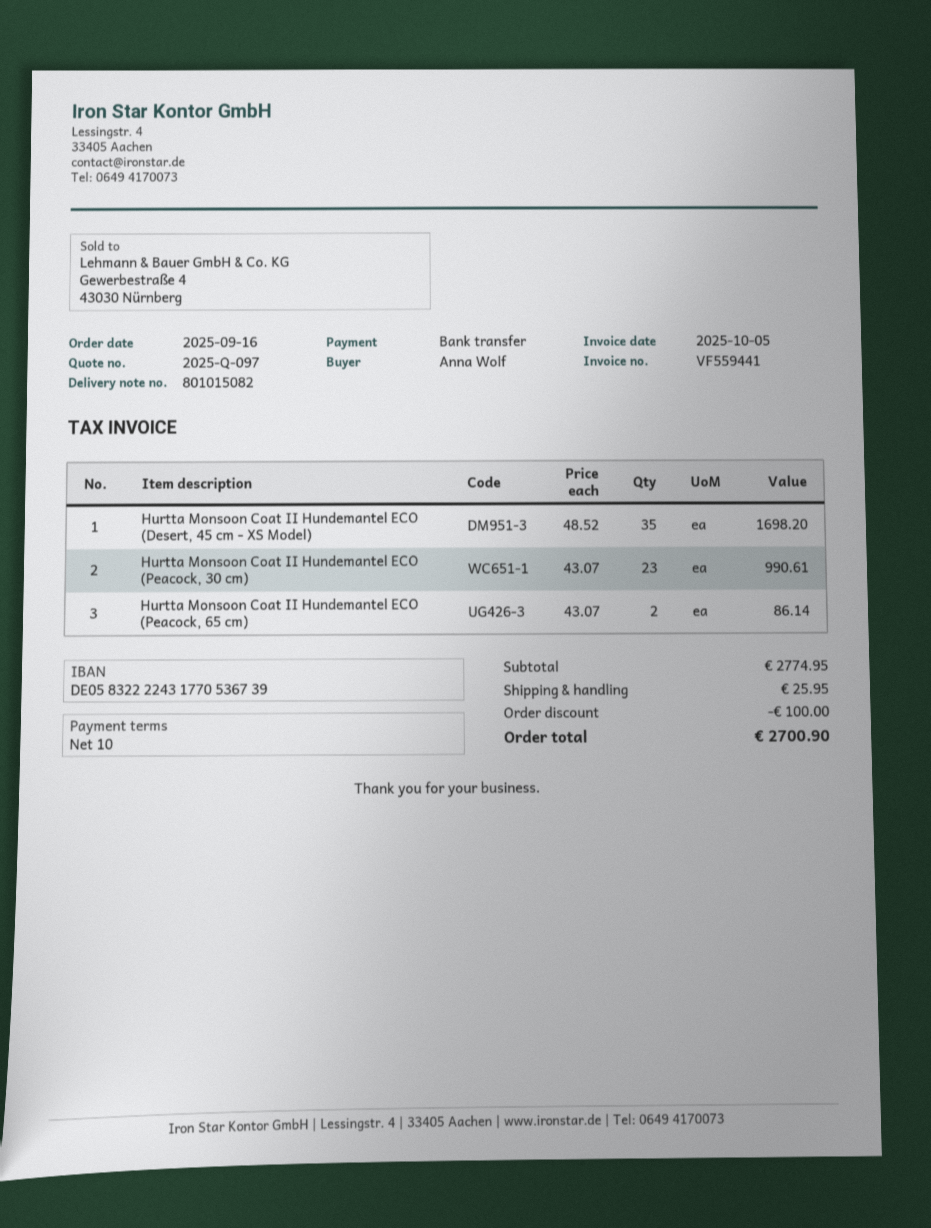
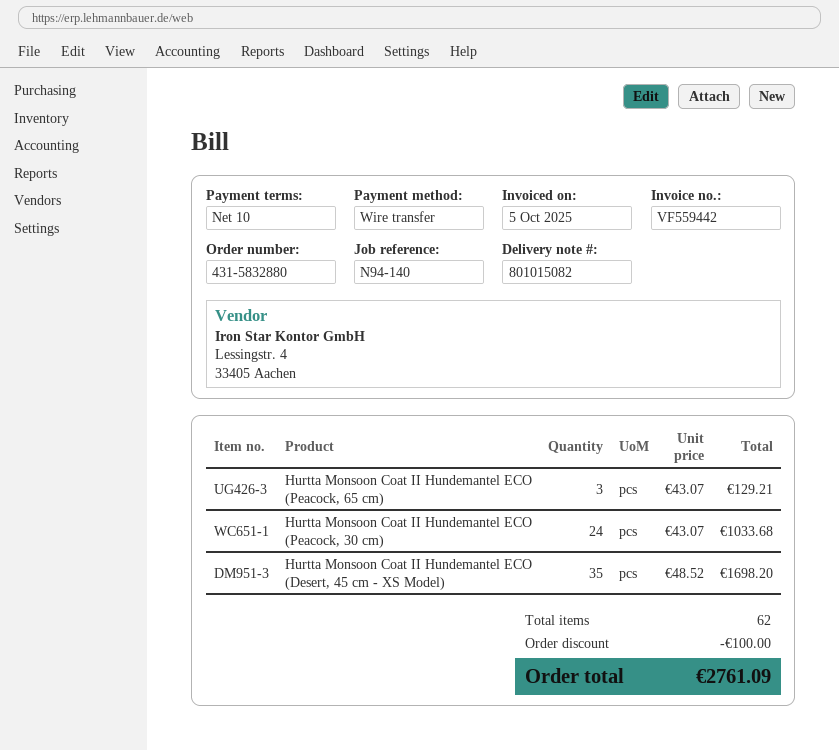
invoice number: VF559441 -> VF559442
Hurtta Monsoon Coat II Hundemantel ECO (Peacock, 30 cm): 23 x 43.07 = 990.61 -> 24 x 43.07 = 1033.68
Hurtta Monsoon Coat II Hundemantel ECO (Peacock, 65 cm): 2 x 43.07 = 86.14 -> 3 x 43.07 = 129.21
shipping: 25.95 -> none
total: 2700.90 -> 2761.09

